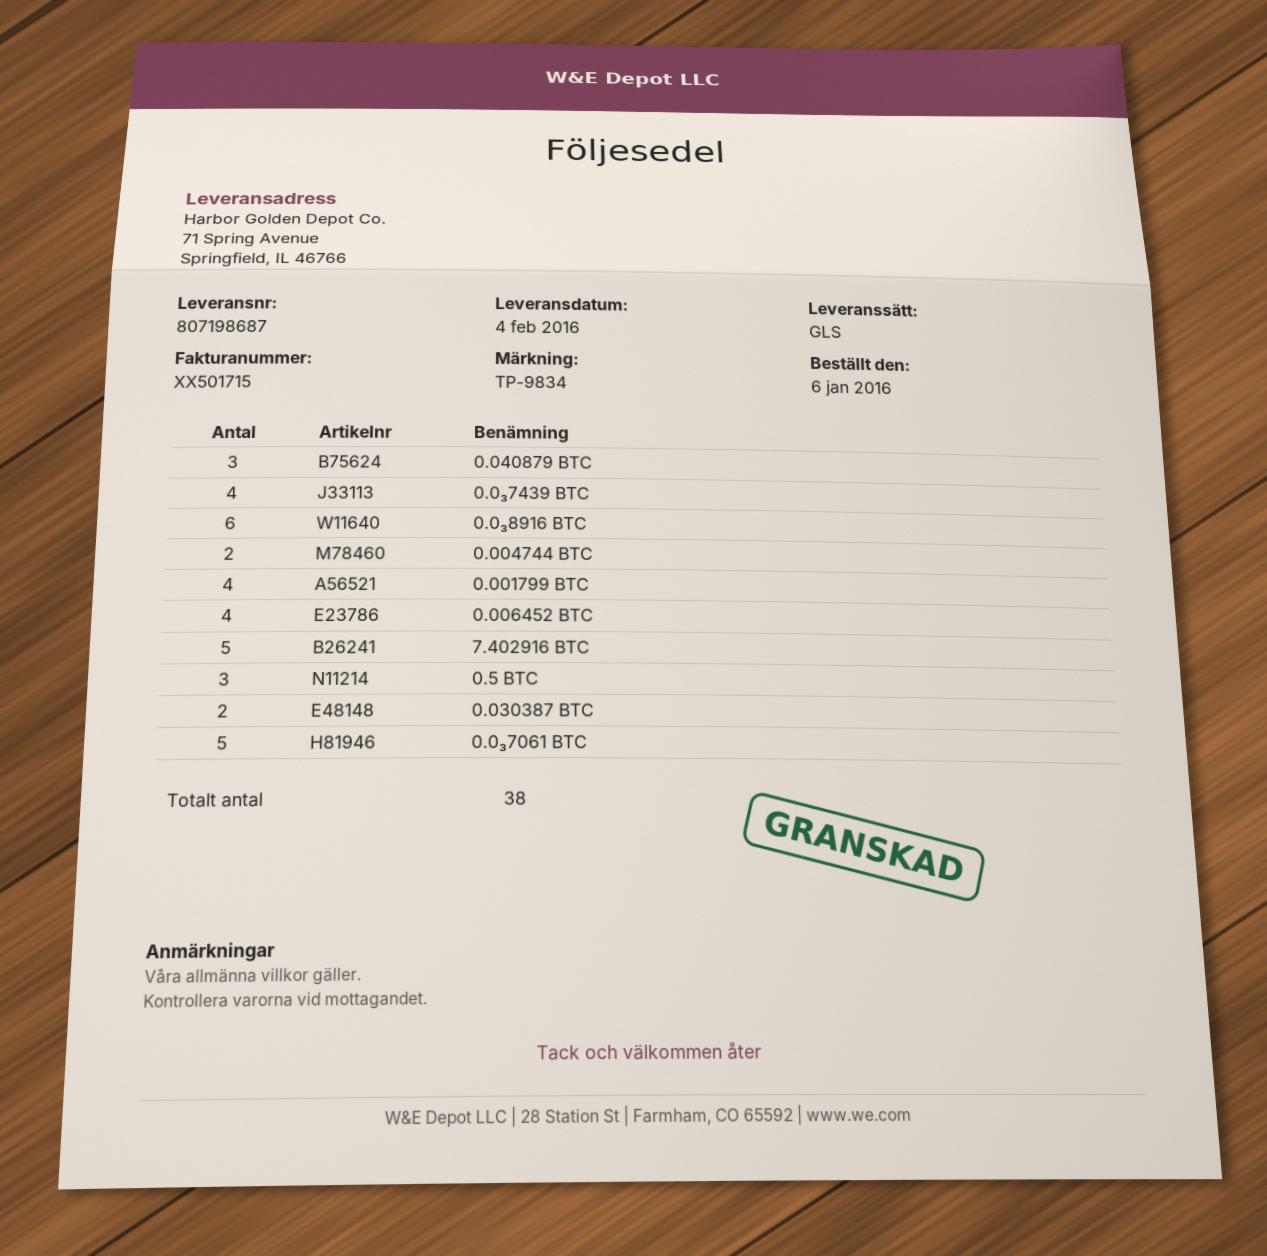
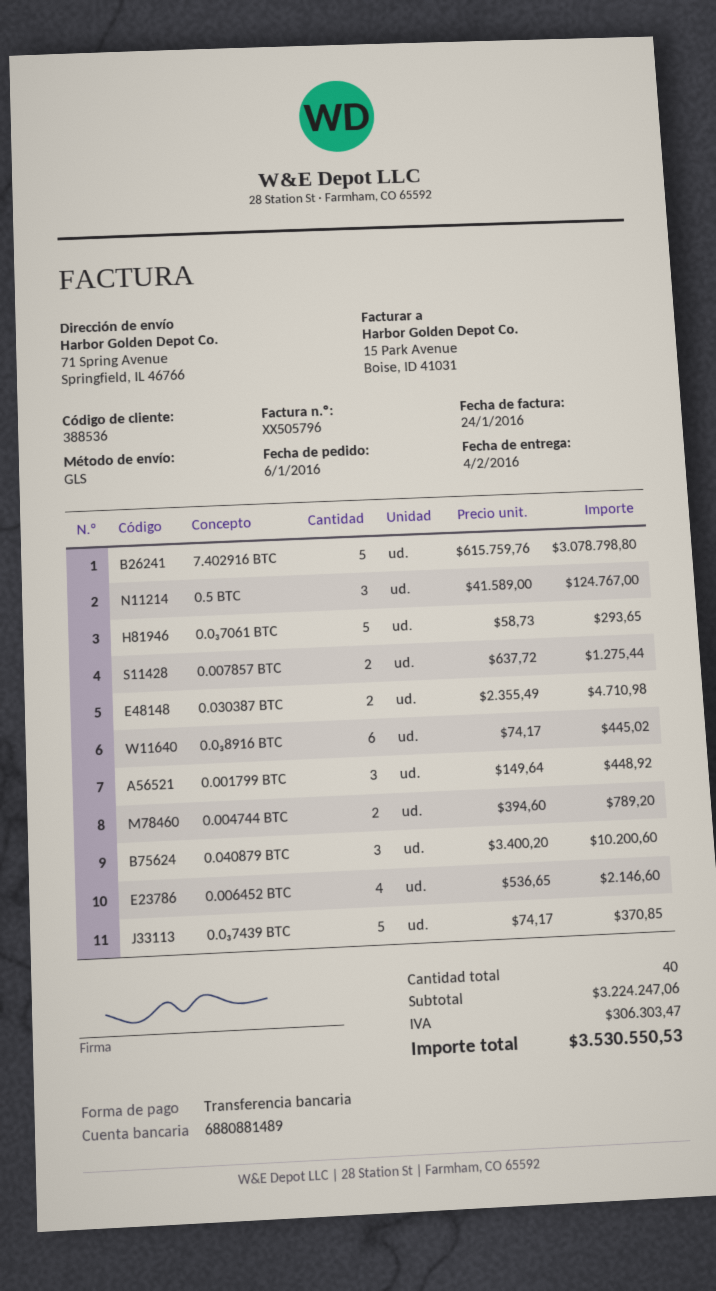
invoice number: XX501715 -> XX505796
0.0₃7439 BTC: 4 -> 5
0.001799 BTC: 4 -> 3
0.007857 BTC: none -> 2
total quantity: 38 -> 40

